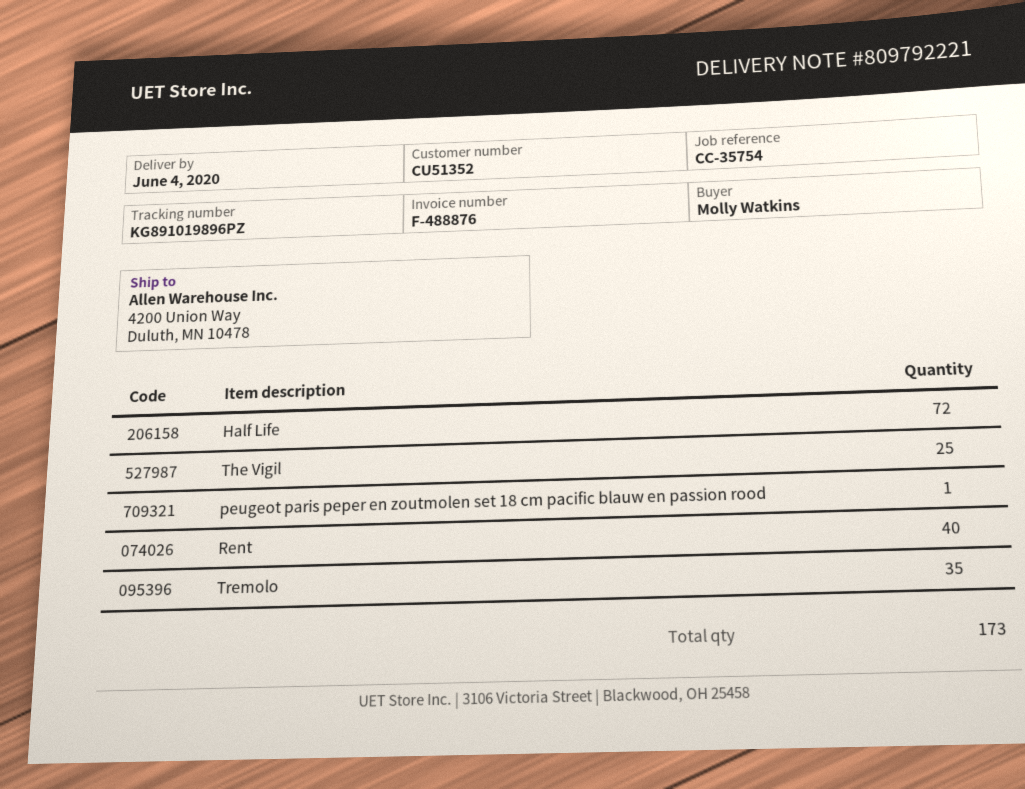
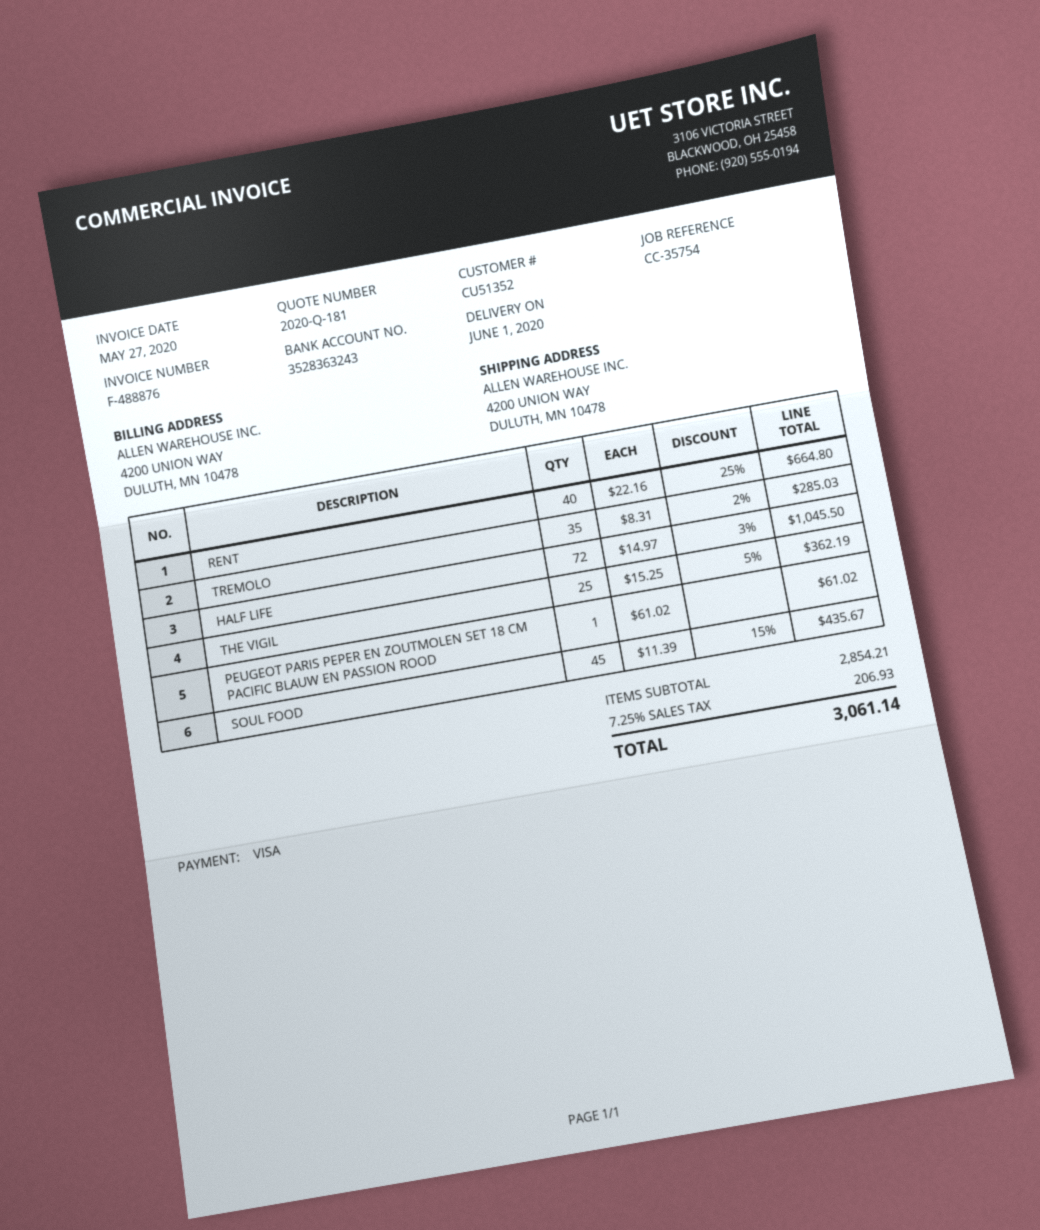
delivery date: 2020-06-04 -> 2020-06-01
SOUL FOOD: none -> 45

